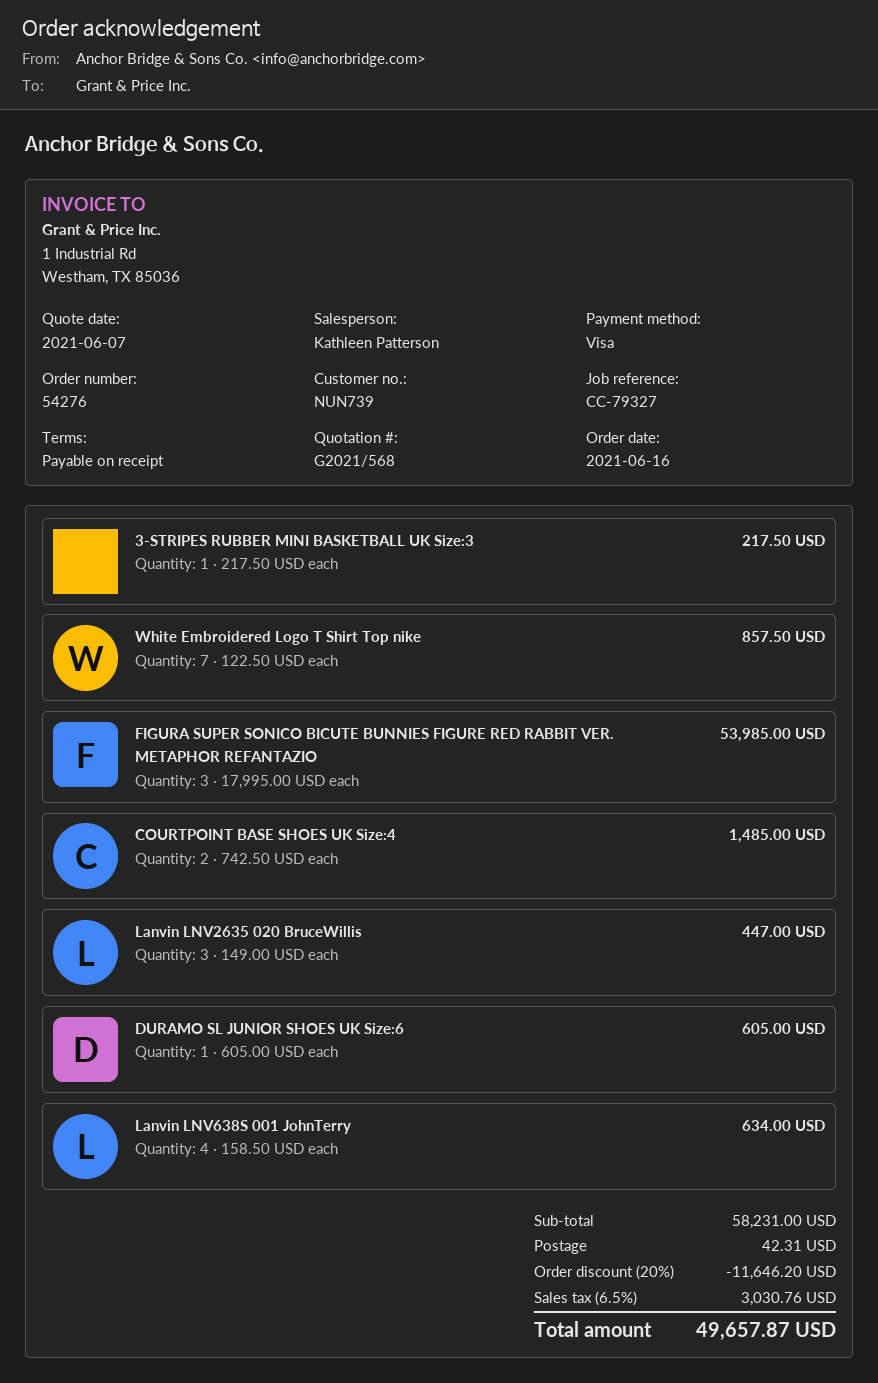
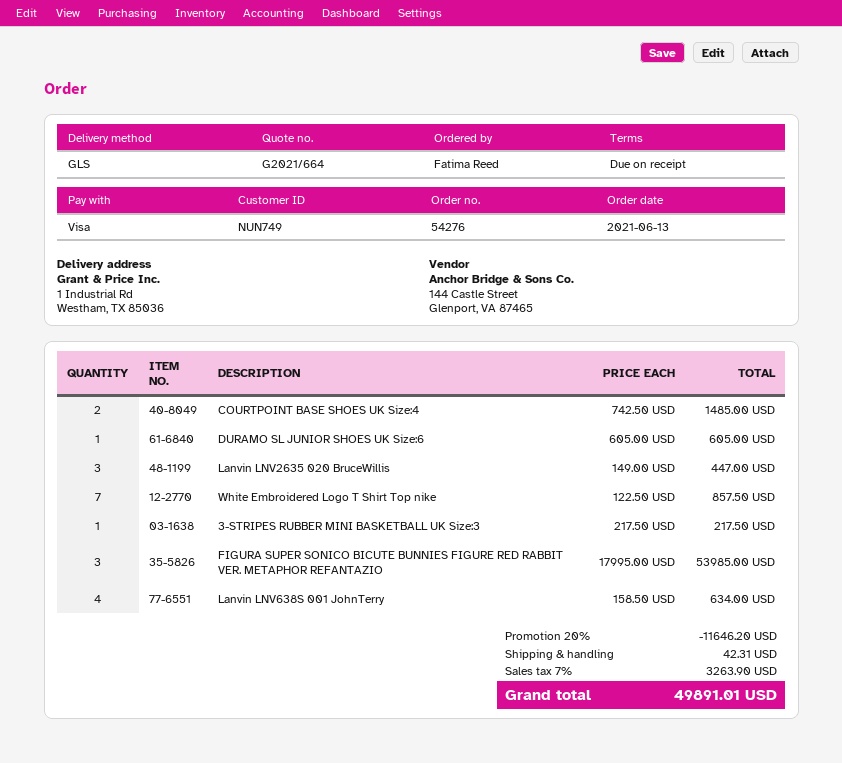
quote number: G2021/568 -> G2021/664
order date: 2021-06-16 -> 2021-06-13
customer number: NUN739 -> NUN749
tax: 6.5% = 3030.76 -> 7% = 3263.90
total: 49657.87 -> 49891.01

